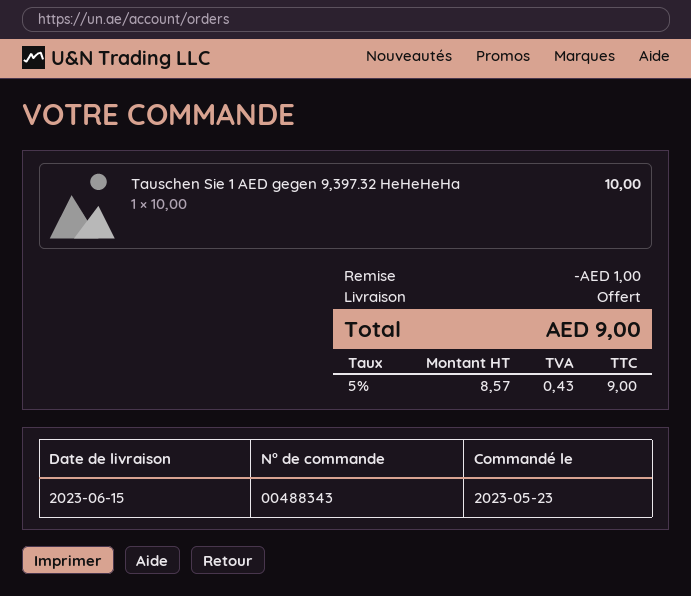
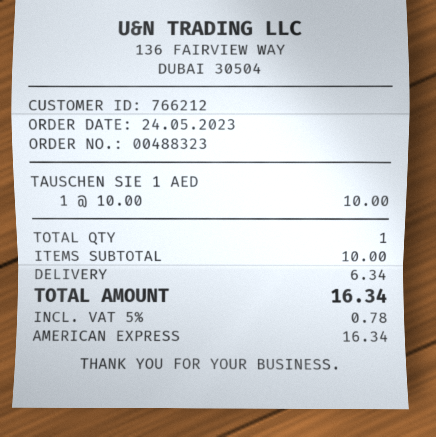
order number: 00488343 -> 00488323
order date: 2023-05-23 -> 2023-05-24
discount: 1.00 -> none
shipping: 0.00 -> 6.34
tax: 5% = 0.43 -> 5% = 0.78
total: 9.00 -> 16.34

